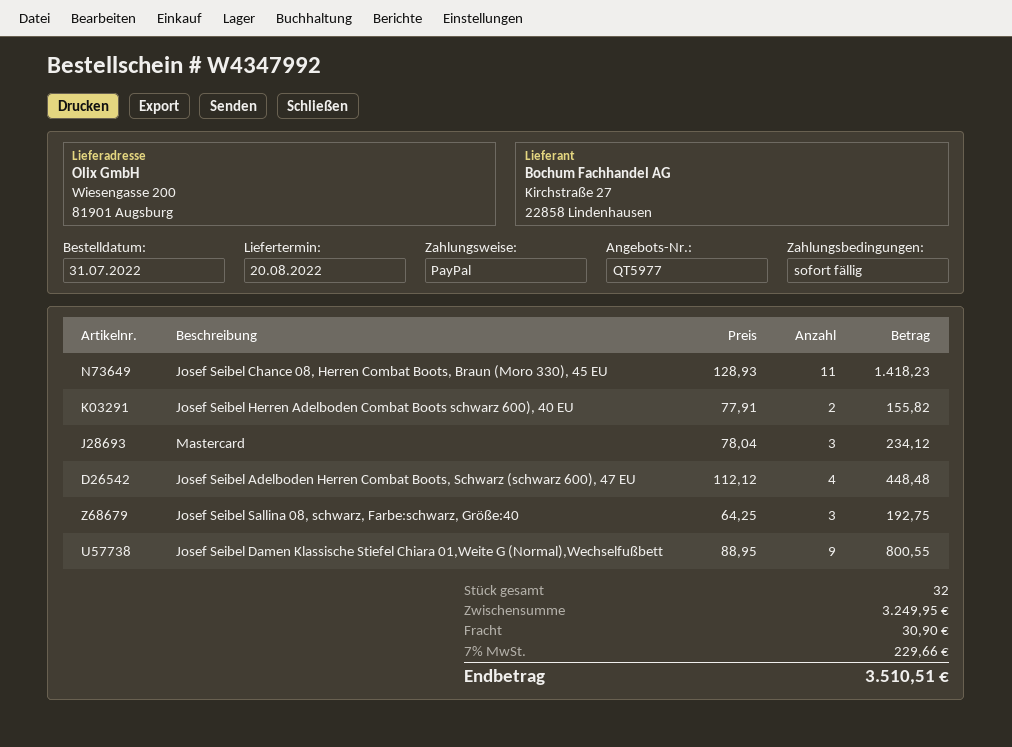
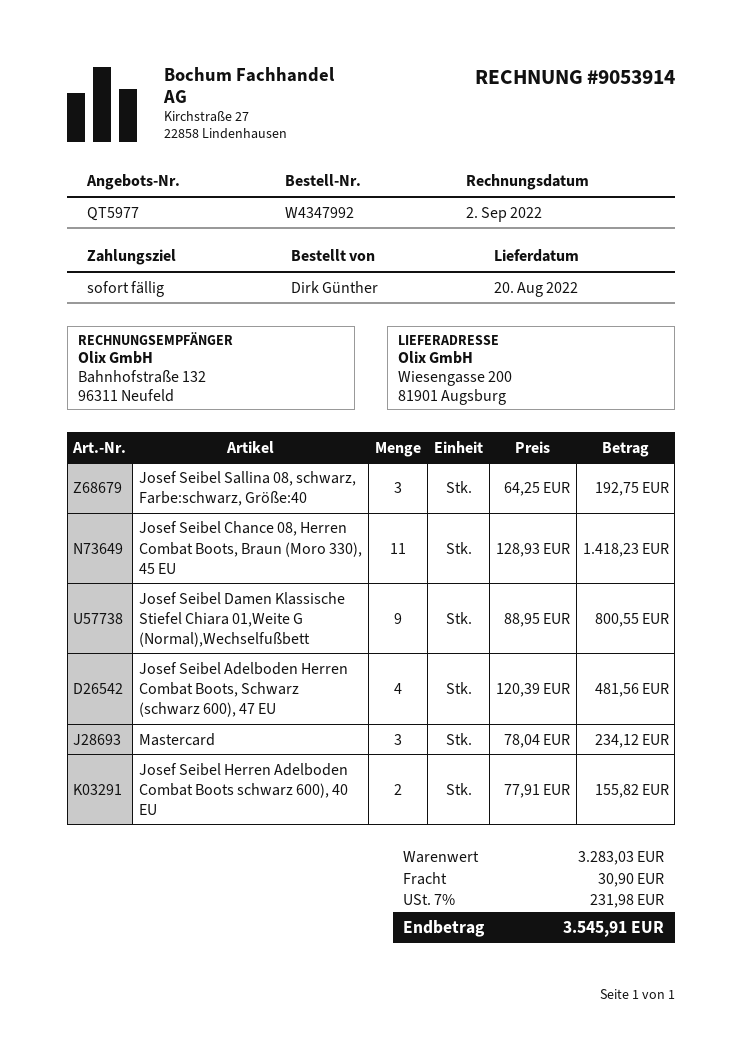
Josef Seibel Adelboden Herren Combat Boots, Schwarz (schwarz 600), 47 EU: 4 x 112.12 = 448.48 -> 4 x 120.39 = 481.56
subtotal: 3249.95 -> 3283.03
tax: 7% = 229.66 -> 7% = 231.98
total: 3510.51 -> 3545.91

